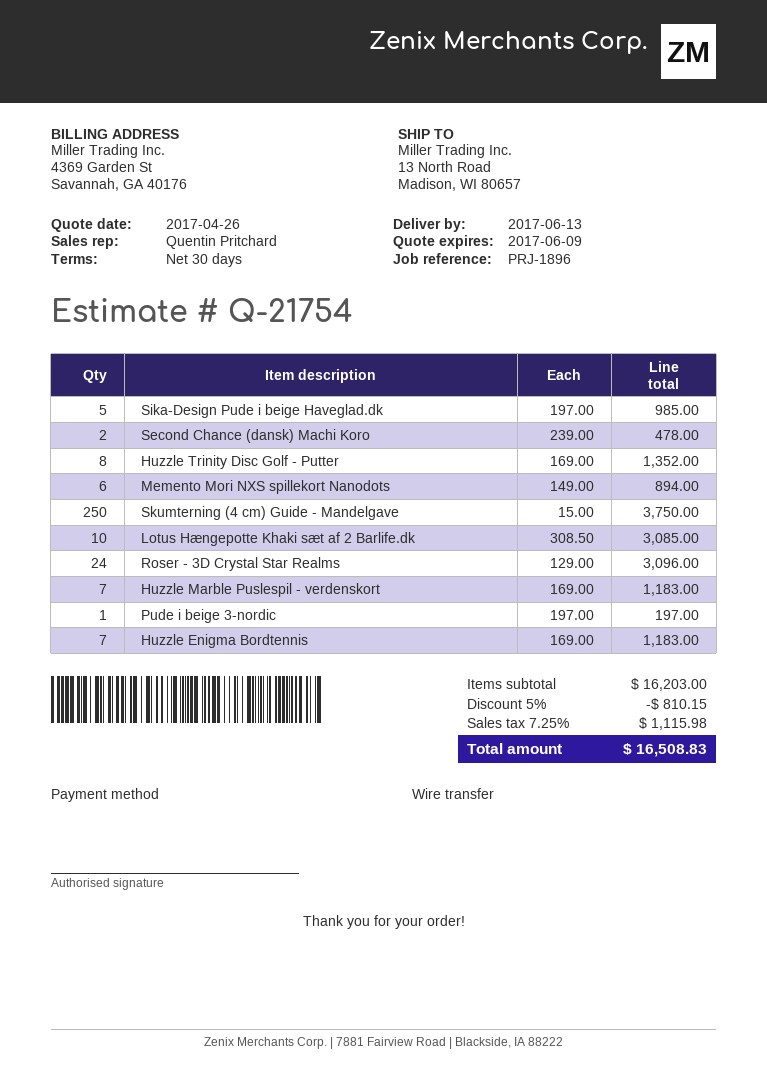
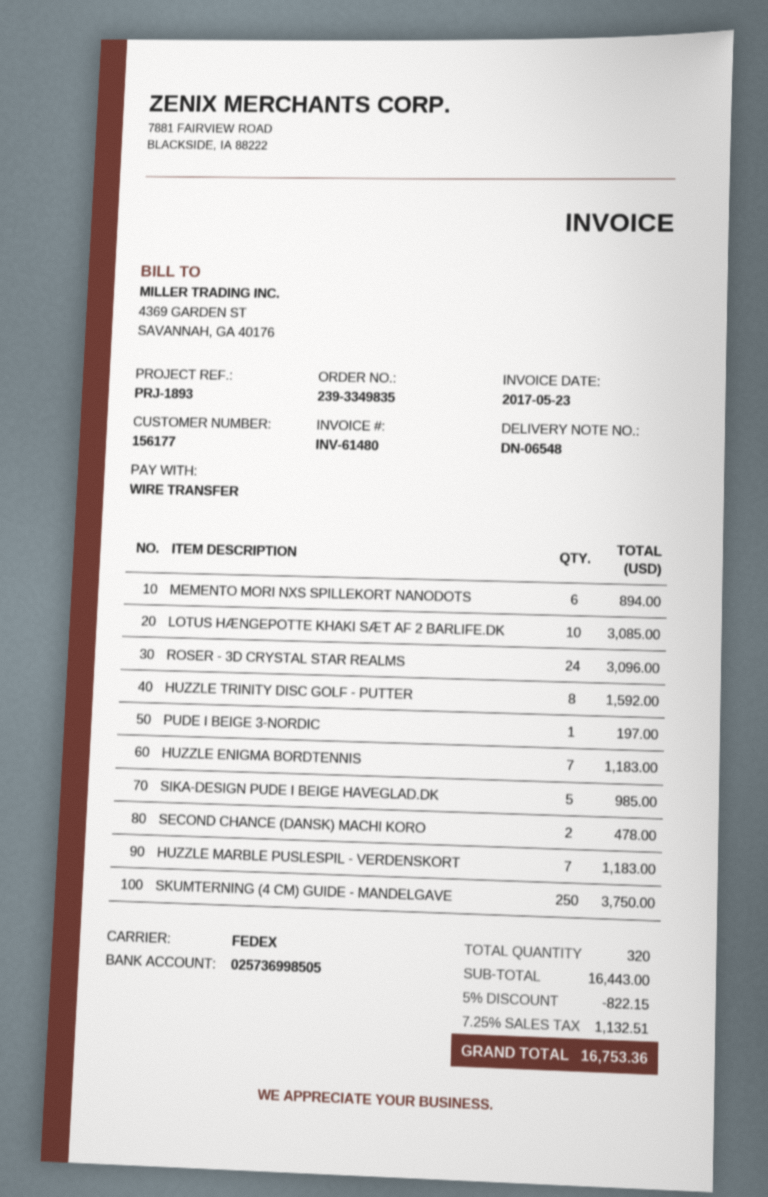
reference: PRJ-1896 -> PRJ-1893
Huzzle Trinity Disc Golf - Putter: 8 for 1352.00 -> 8 for 1592.00
subtotal: 16203.00 -> 16443.00
discount: 5% = 810.15 -> 5% = 822.15
tax: 7.25% = 1115.98 -> 7.25% = 1132.51
total: 16508.83 -> 16753.36

